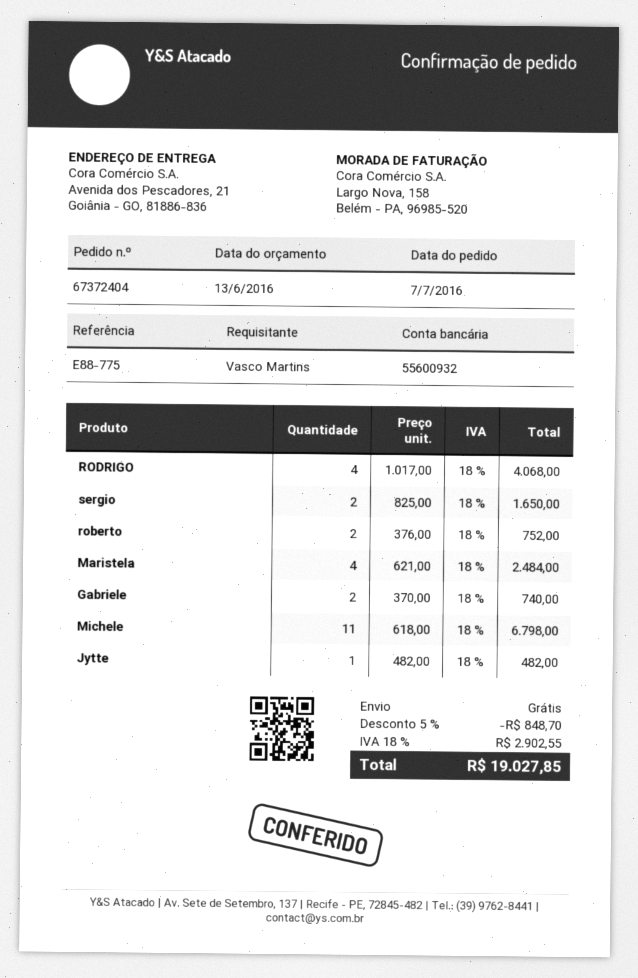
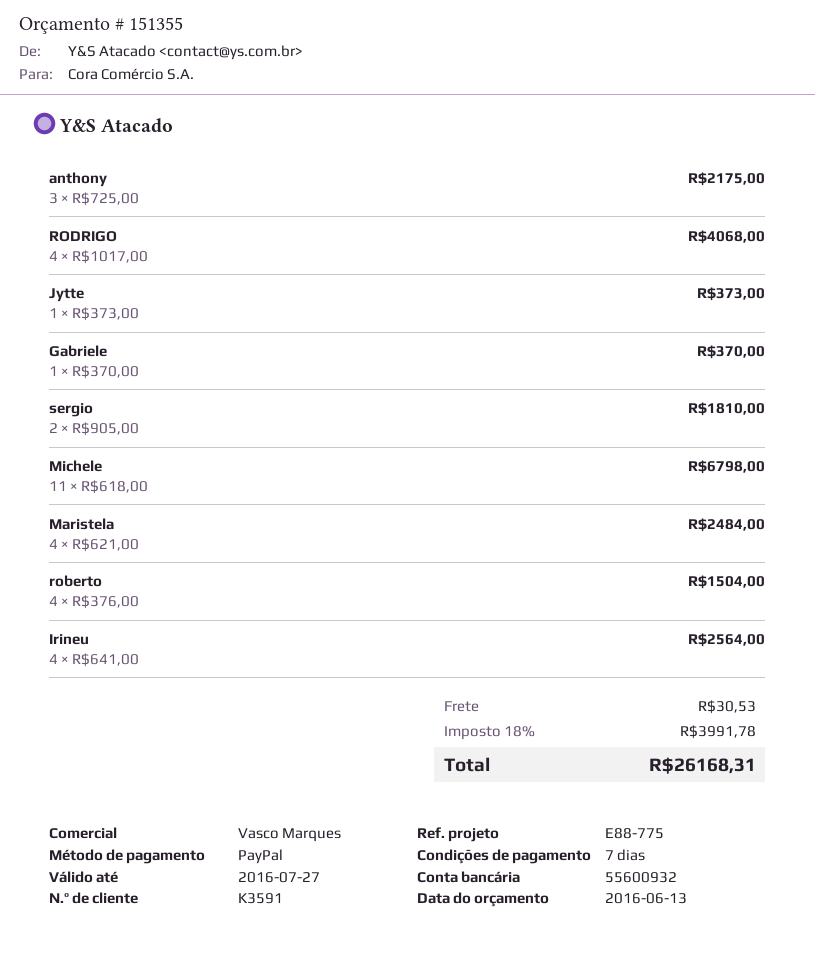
sergio: 2 x 825.00 = 1650.00 -> 2 x 905.00 = 1810.00
roberto: 2 x 376.00 = 752.00 -> 4 x 376.00 = 1504.00
Gabriele: 2 x 370.00 = 740.00 -> 1 x 370.00 = 370.00
Jytte: 1 x 482.00 = 482.00 -> 1 x 373.00 = 373.00
anthony: none -> 3 x 725.00 = 2175.00
Irineu: none -> 4 x 641.00 = 2564.00
discount: 5% = 848.70 -> none
shipping: 0.00 -> 30.53
tax: 18% = 2902.55 -> 18% = 3991.78
total: 19027.85 -> 26168.31

